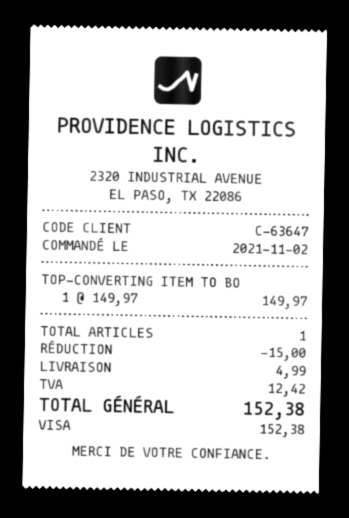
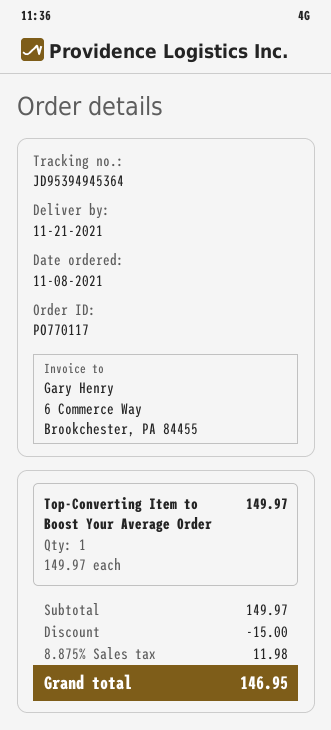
order date: 2021-11-02 -> 2021-11-08
shipping: 4.99 -> none
tax: 12.42 -> 11.98
total: 152.38 -> 146.95

